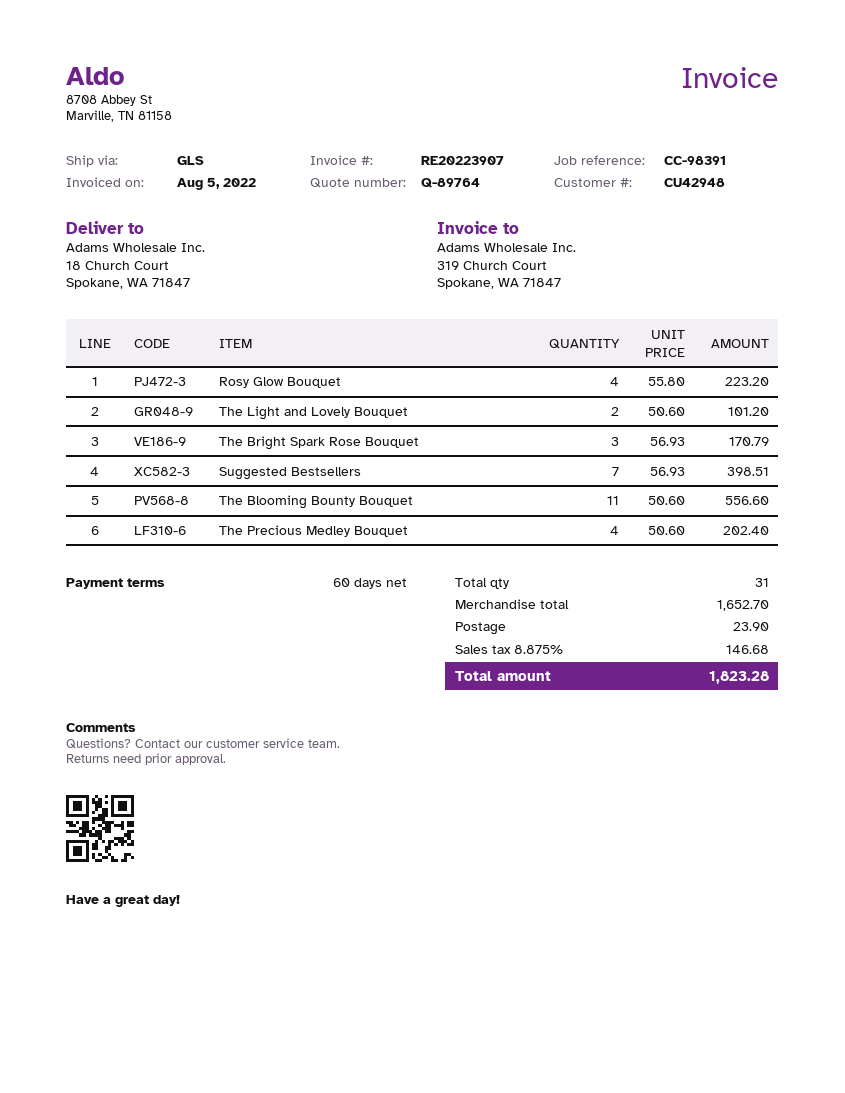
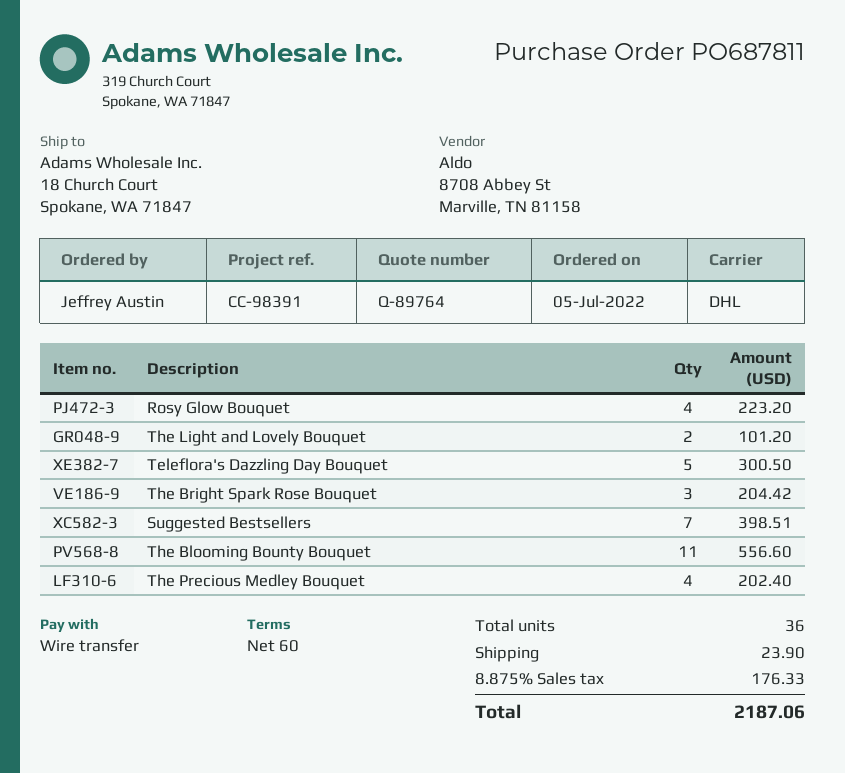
shipping method: GLS -> DHL
The Bright Spark Rose Bouquet: 3 for 170.79 -> 3 for 204.42
Teleflora's Dazzling Day Bouquet: none -> 5 for 300.50
total quantity: 31 -> 36
tax: 8.875% = 146.68 -> 8.875% = 176.33
total: 1823.28 -> 2187.06

